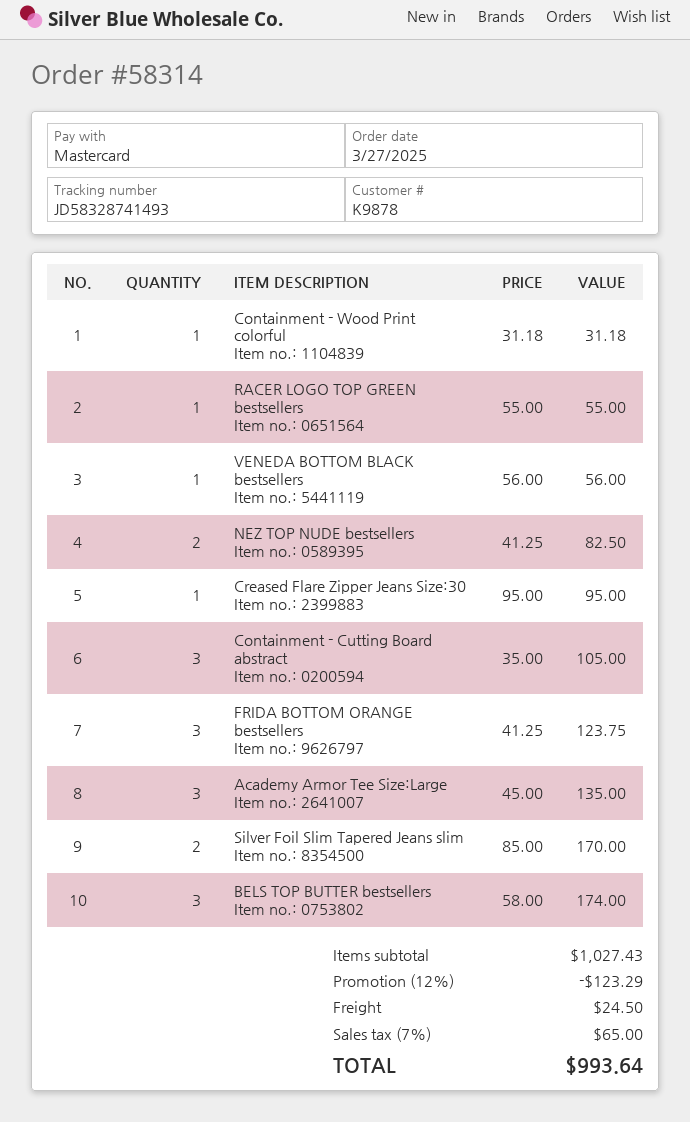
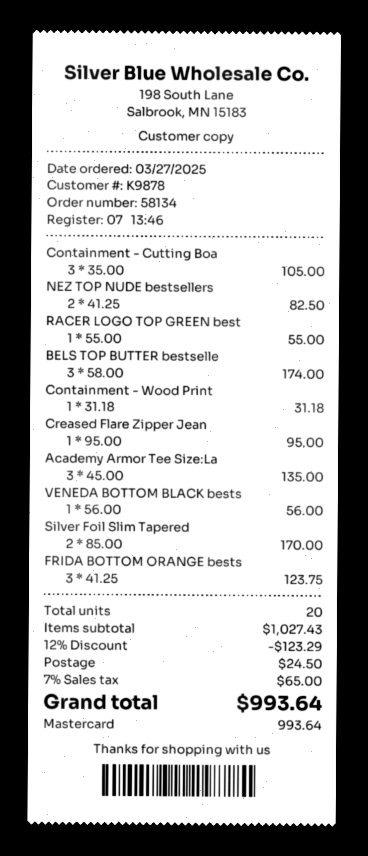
order number: 58314 -> 58134

